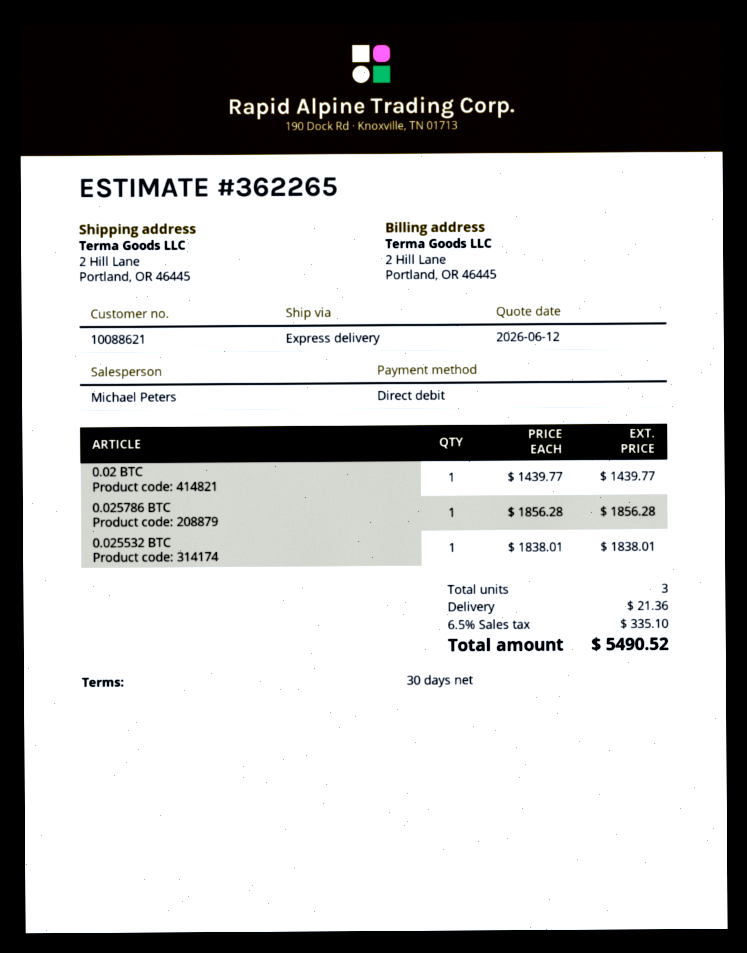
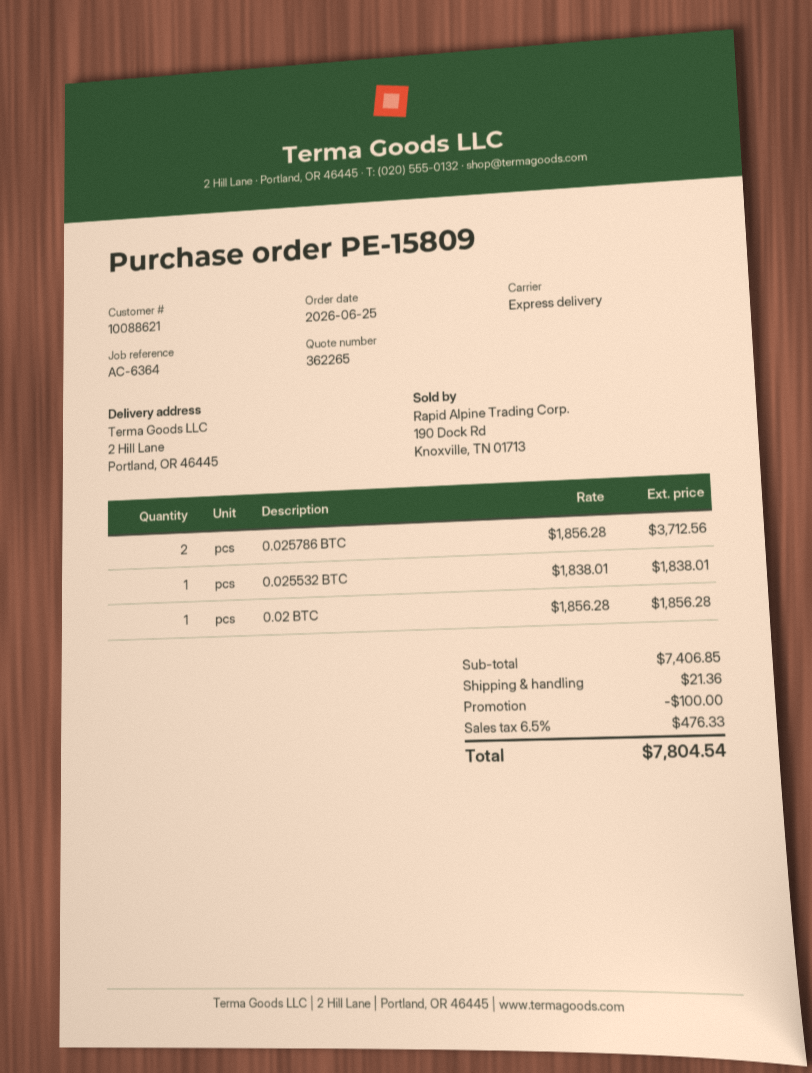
0.02 BTC: 1 x 1439.77 = 1439.77 -> 1 x 1856.28 = 1856.28
0.025786 BTC: 1 x 1856.28 = 1856.28 -> 2 x 1856.28 = 3712.56
discount: none -> 100.00
tax: 6.5% = 335.10 -> 6.5% = 476.33
total: 5490.52 -> 7804.54

